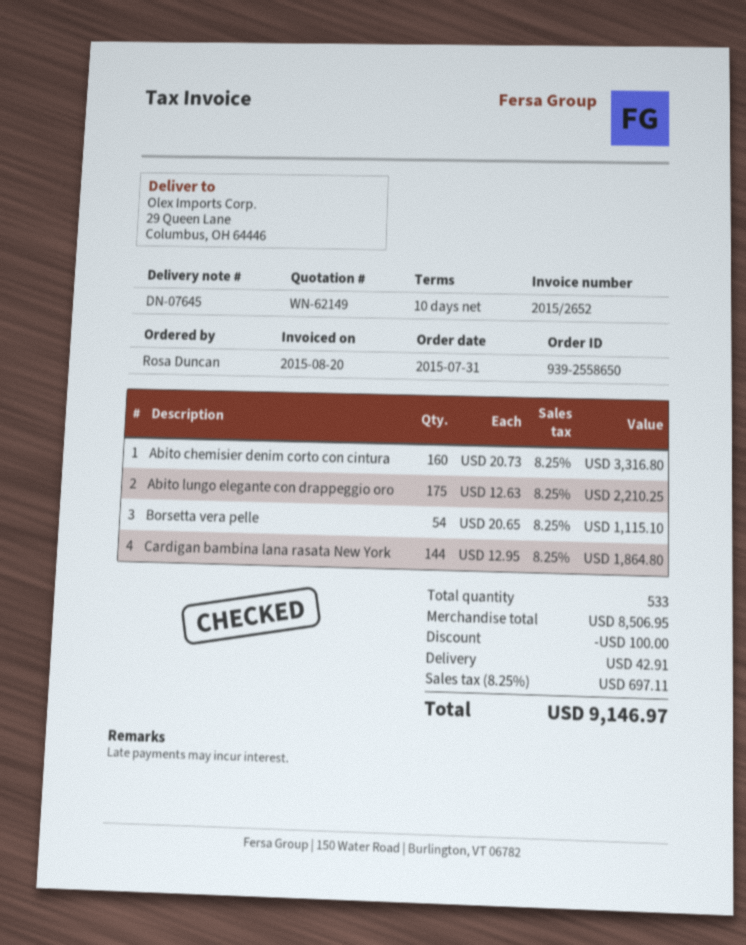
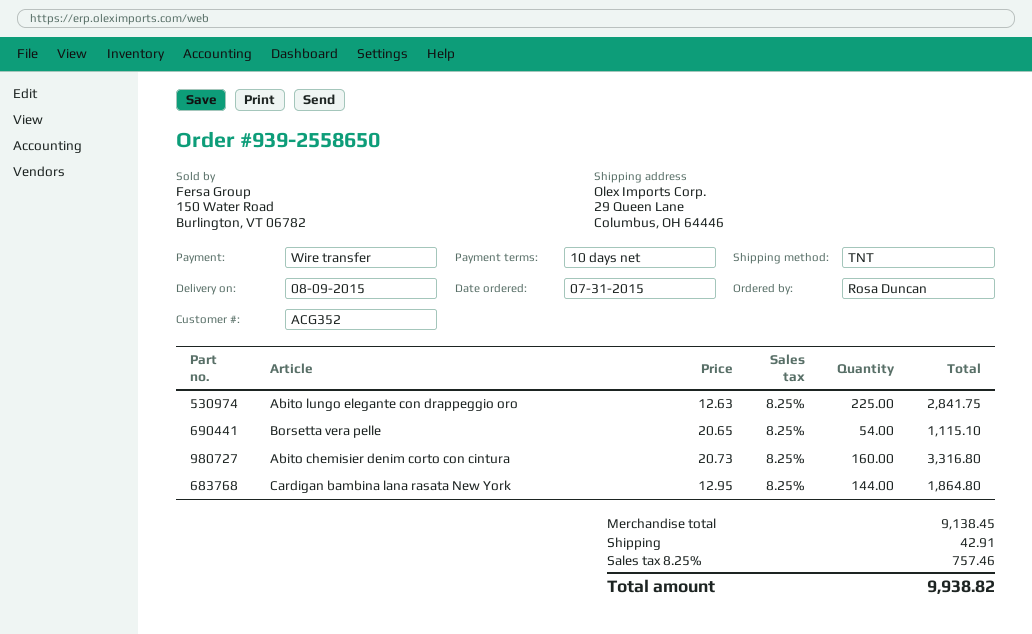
Abito lungo elegante con drappeggio oro: 175 x 12.63 = 2210.25 -> 225 x 12.63 = 2841.75
subtotal: 8506.95 -> 9138.45
discount: 100.00 -> none
tax: 8.25% = 697.11 -> 8.25% = 757.46
total: 9146.97 -> 9938.82

